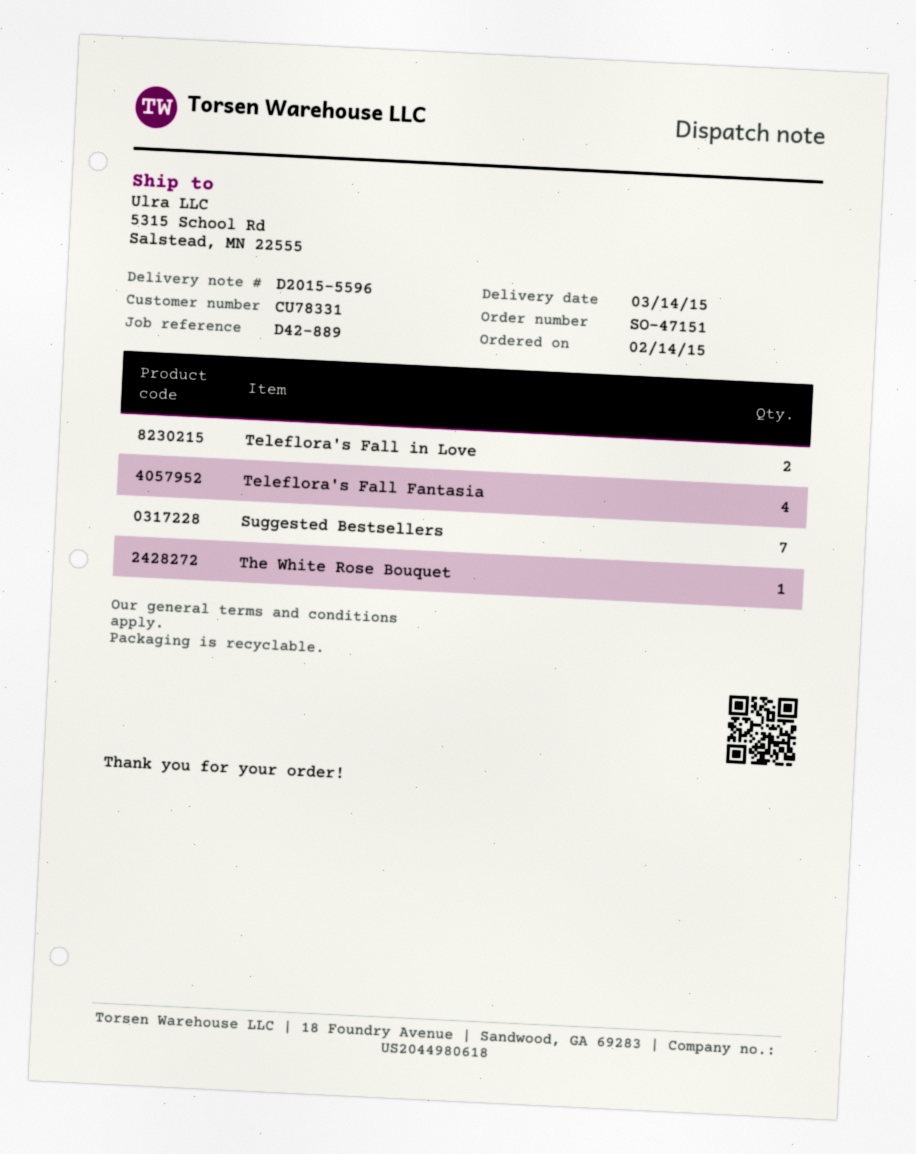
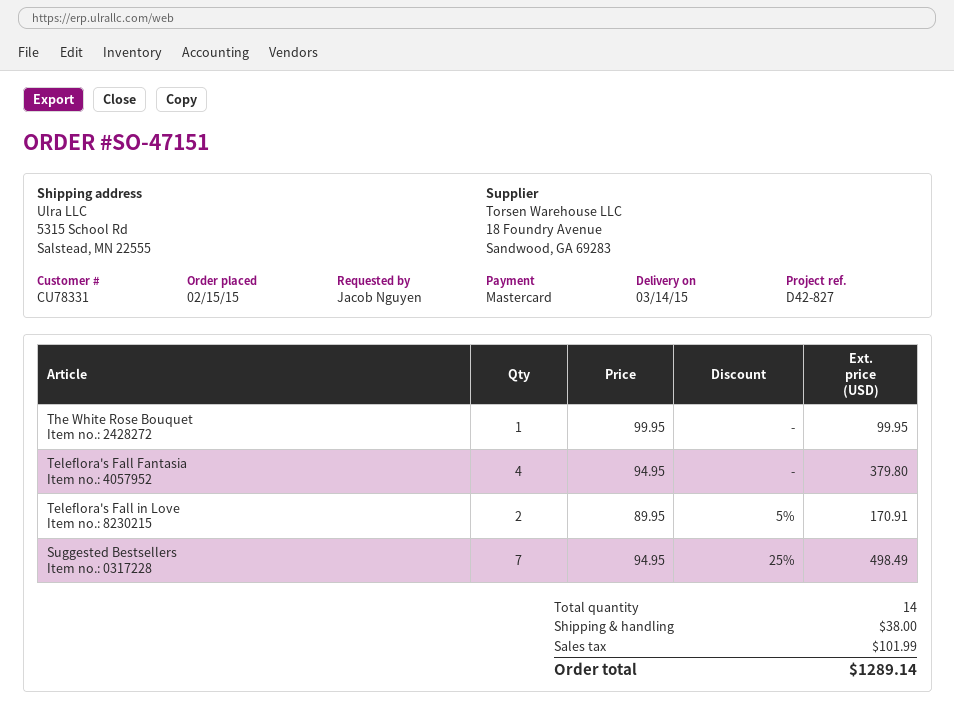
order date: 2015-02-14 -> 2015-02-15
reference: D42-889 -> D42-827

